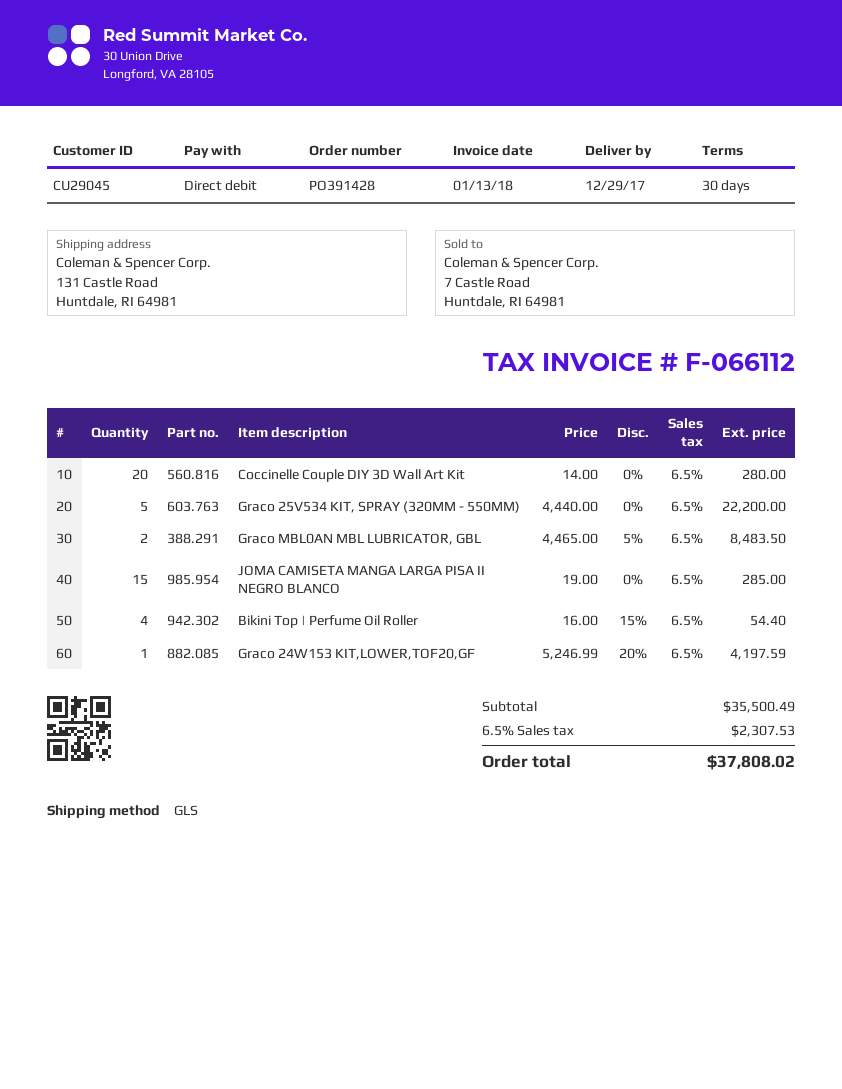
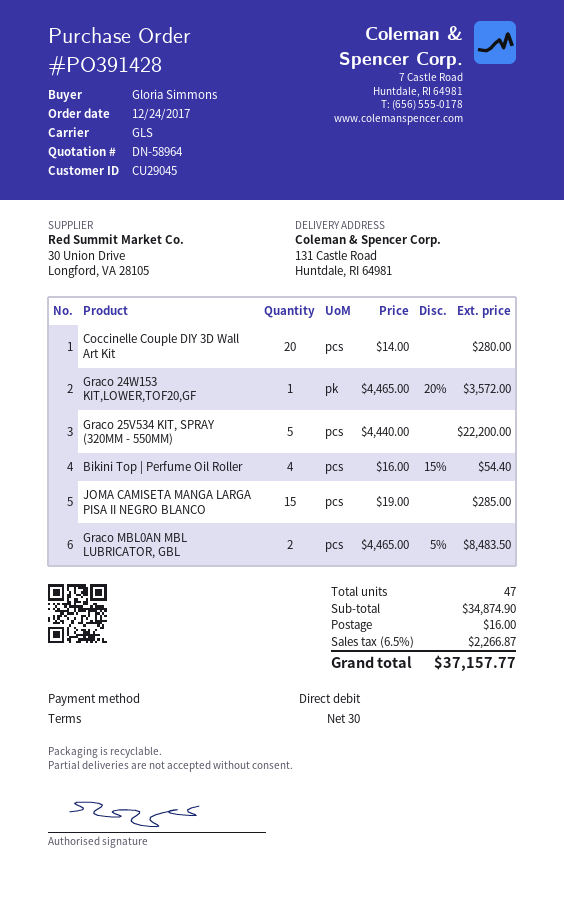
Graco 24W153 KIT,LOWER,TOF20,GF: 1 x 5246.99 - 20% = 4197.59 -> 1 x 4465.00 - 20% = 3572.00
subtotal: 35500.49 -> 34874.90
shipping: none -> 16.00
tax: 6.5% = 2307.53 -> 6.5% = 2266.87
total: 37808.02 -> 37157.77

